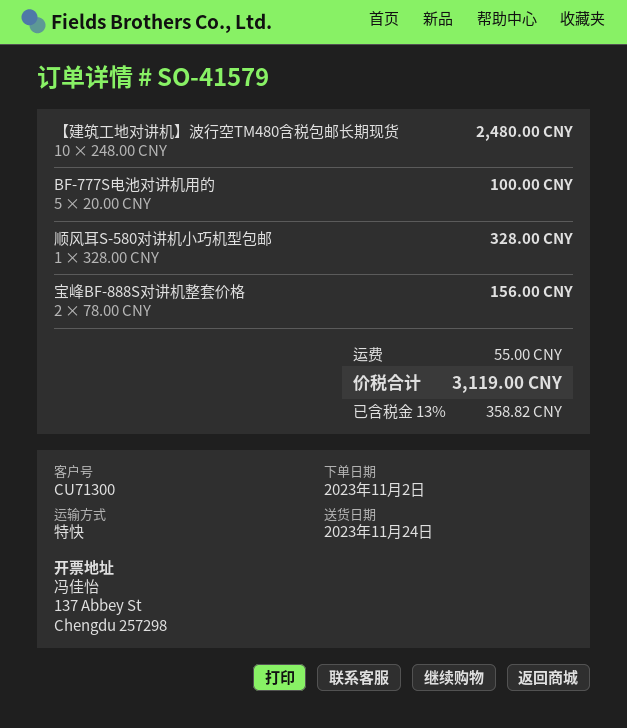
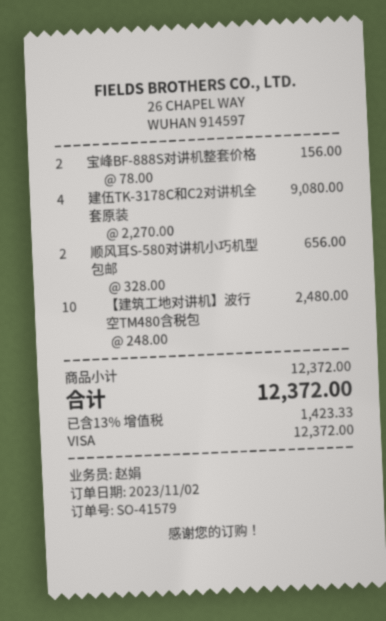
BF-777S电池对讲机用的: 5 x 20.00 = 100.00 -> none
顺风耳S-580对讲机小巧机型包邮: 1 x 328.00 = 328.00 -> 2 x 328.00 = 656.00
建伍TK-3178C和C2对讲机全套原装: none -> 4 x 2270.00 = 9080.00
shipping: 55.00 -> none
tax: 13% = 358.82 -> 13% = 1423.33
total: 3119.00 -> 12372.00

